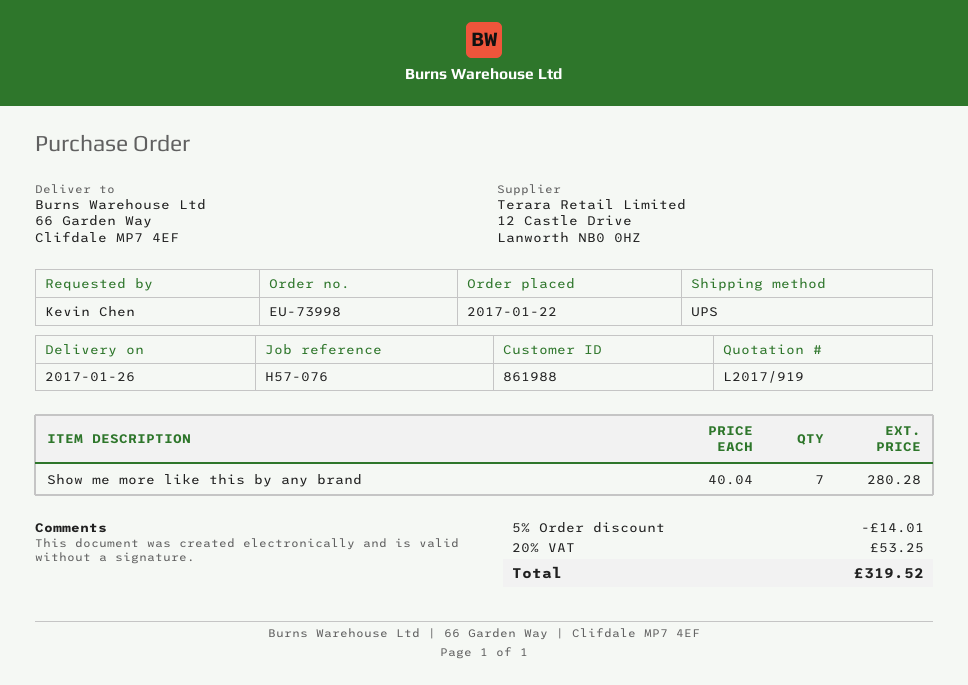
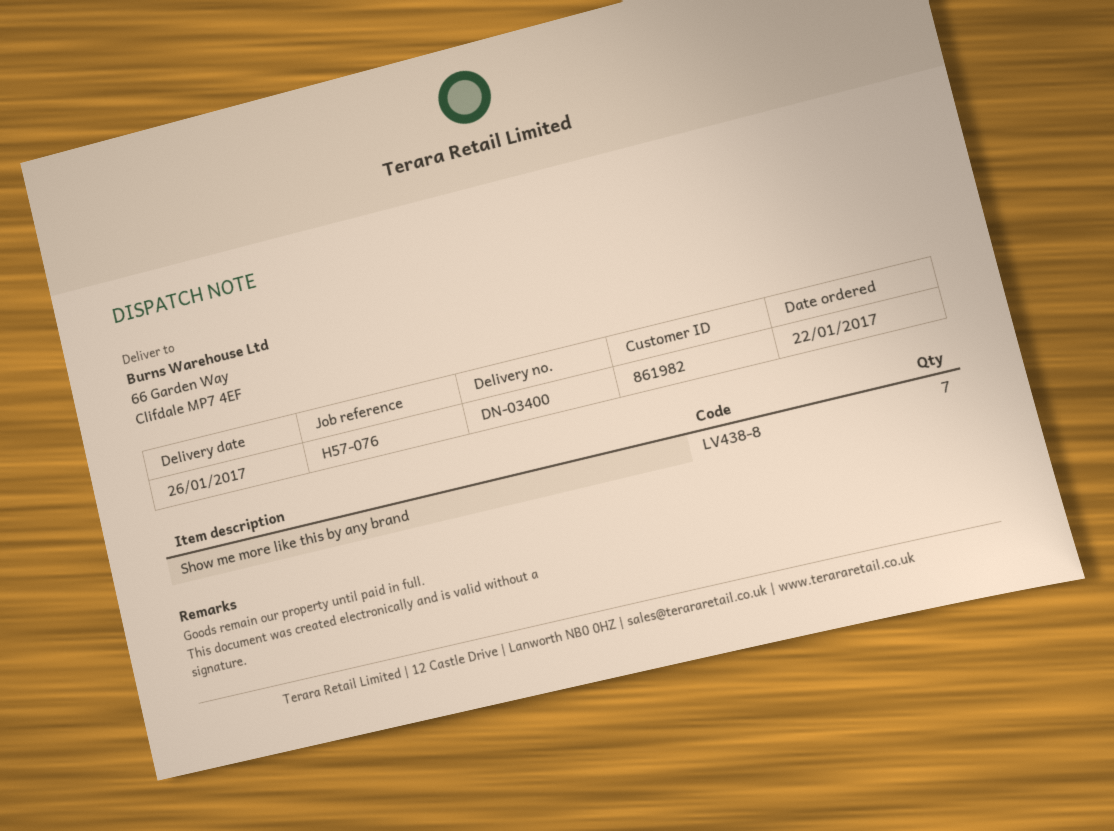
customer number: 861988 -> 861982

